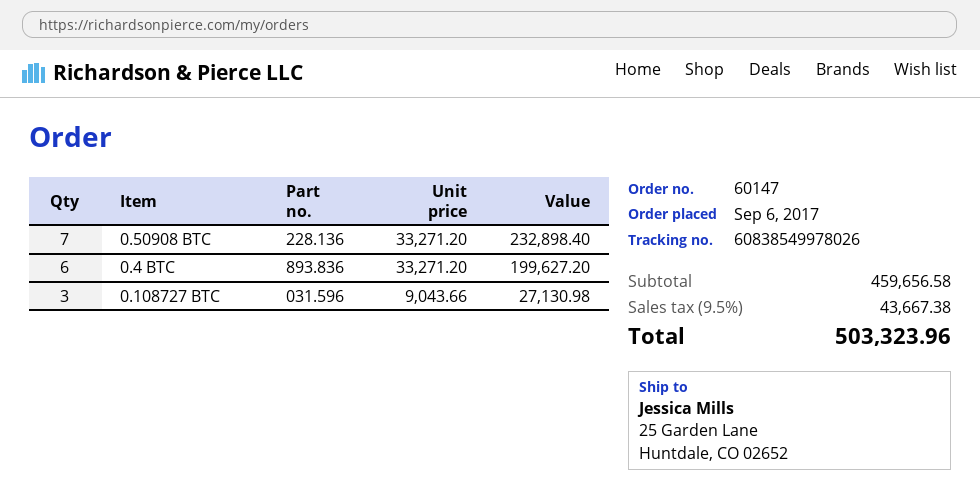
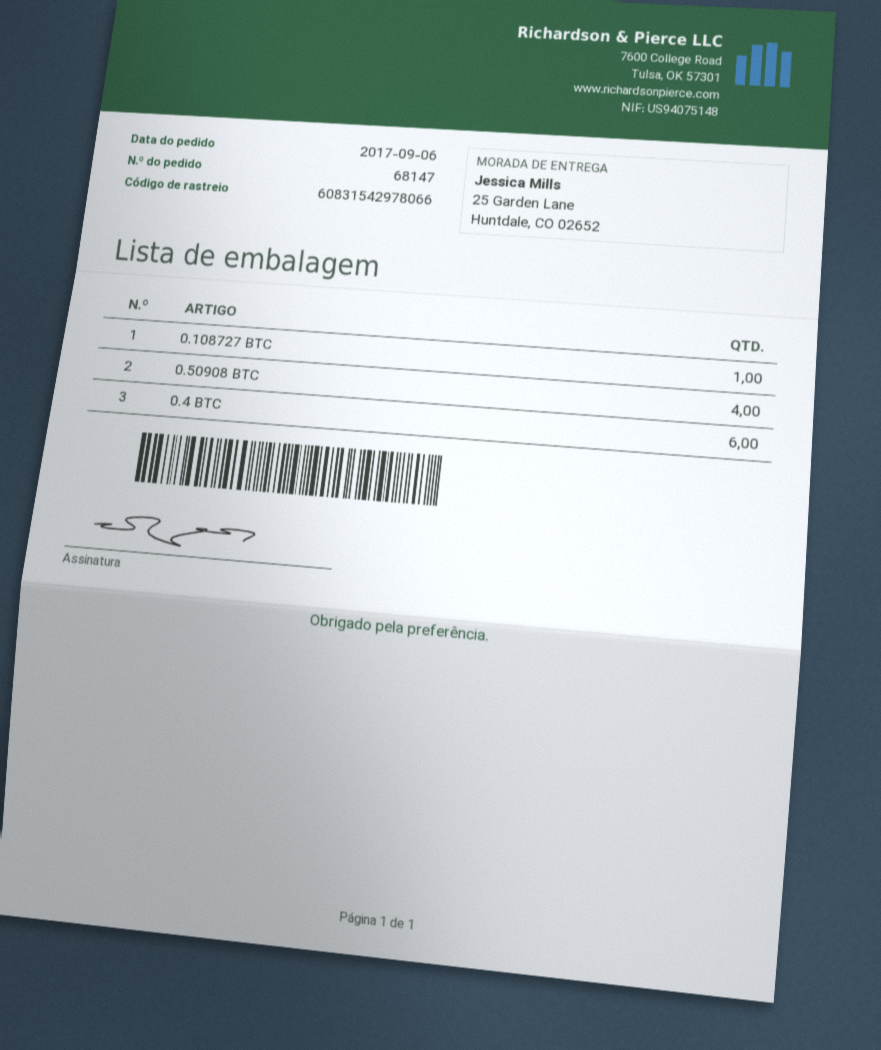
order number: 60147 -> 68147
tracking number: 60838549978026 -> 60831542978066
0.50908 BTC: 7 -> 4
0.108727 BTC: 3 -> 1

